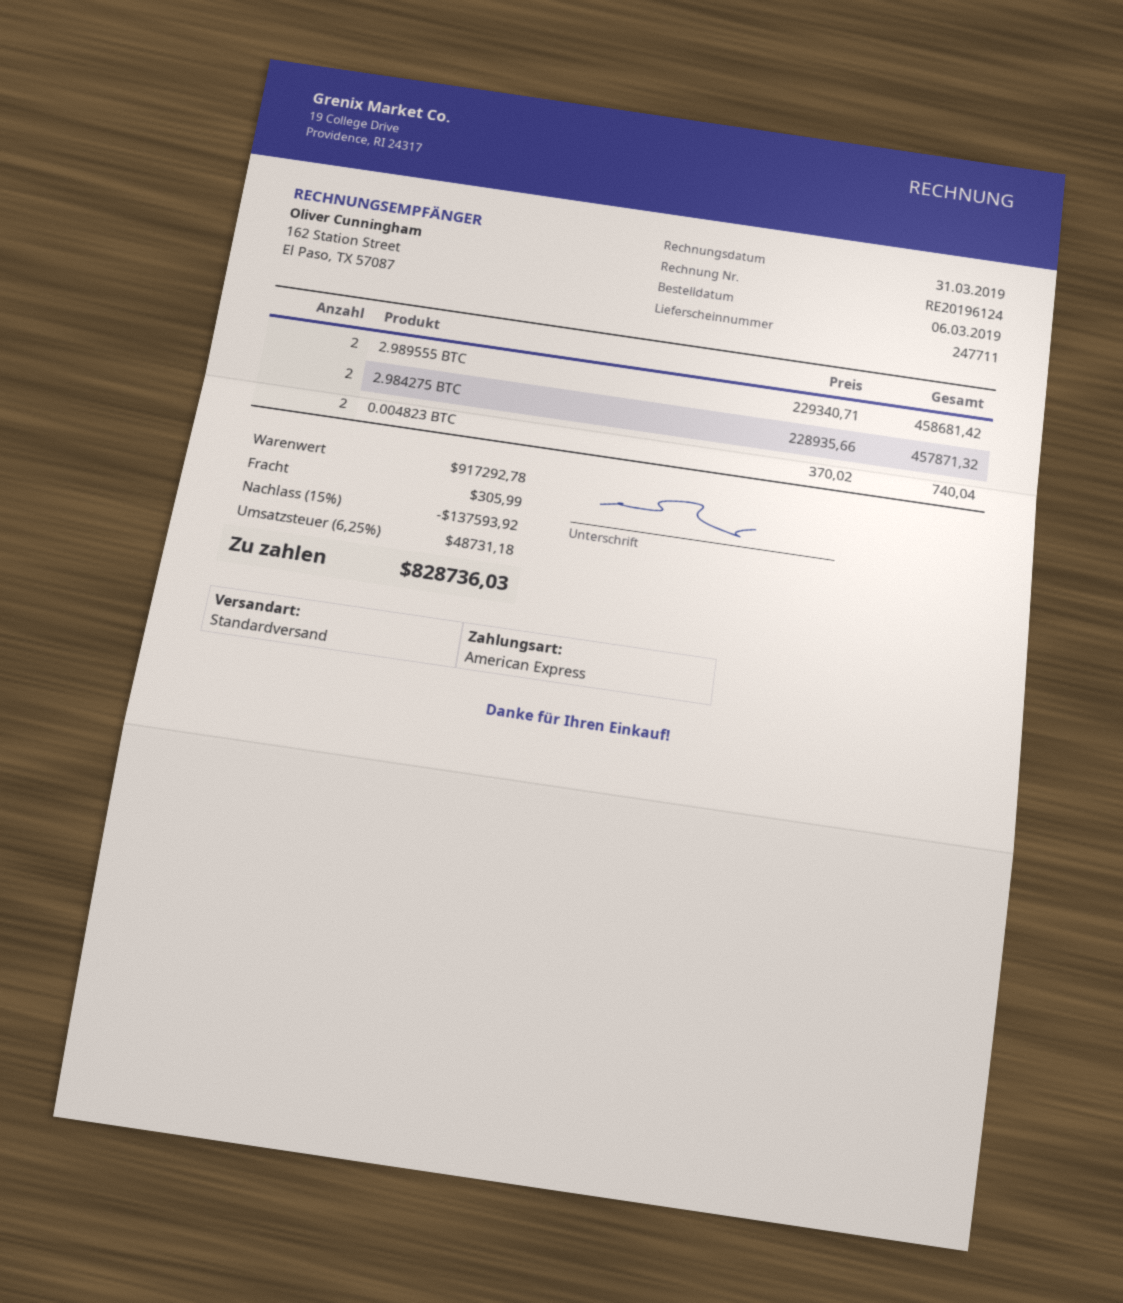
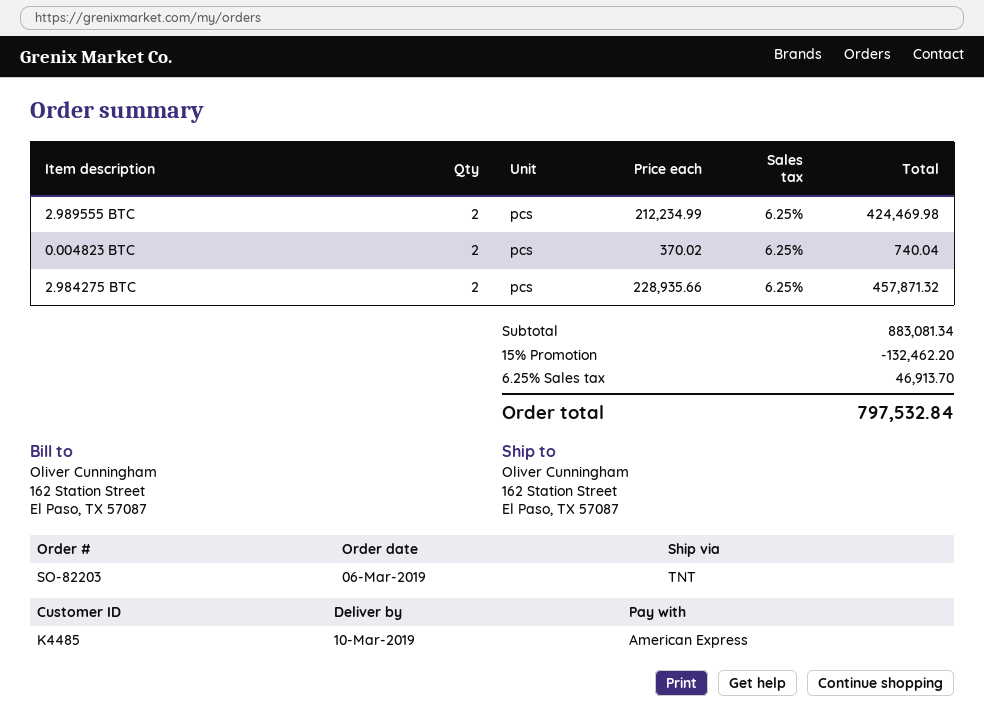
shipping method: standard -> TNT
2.989555 BTC: 2 x 229340.71 = 458681.42 -> 2 x 212234.99 = 424469.98
subtotal: 917292.78 -> 883081.34
discount: 15% = 137593.92 -> 15% = 132462.20
shipping: 305.99 -> none
tax: 6.25% = 48731.18 -> 6.25% = 46913.70
total: 828736.03 -> 797532.84

